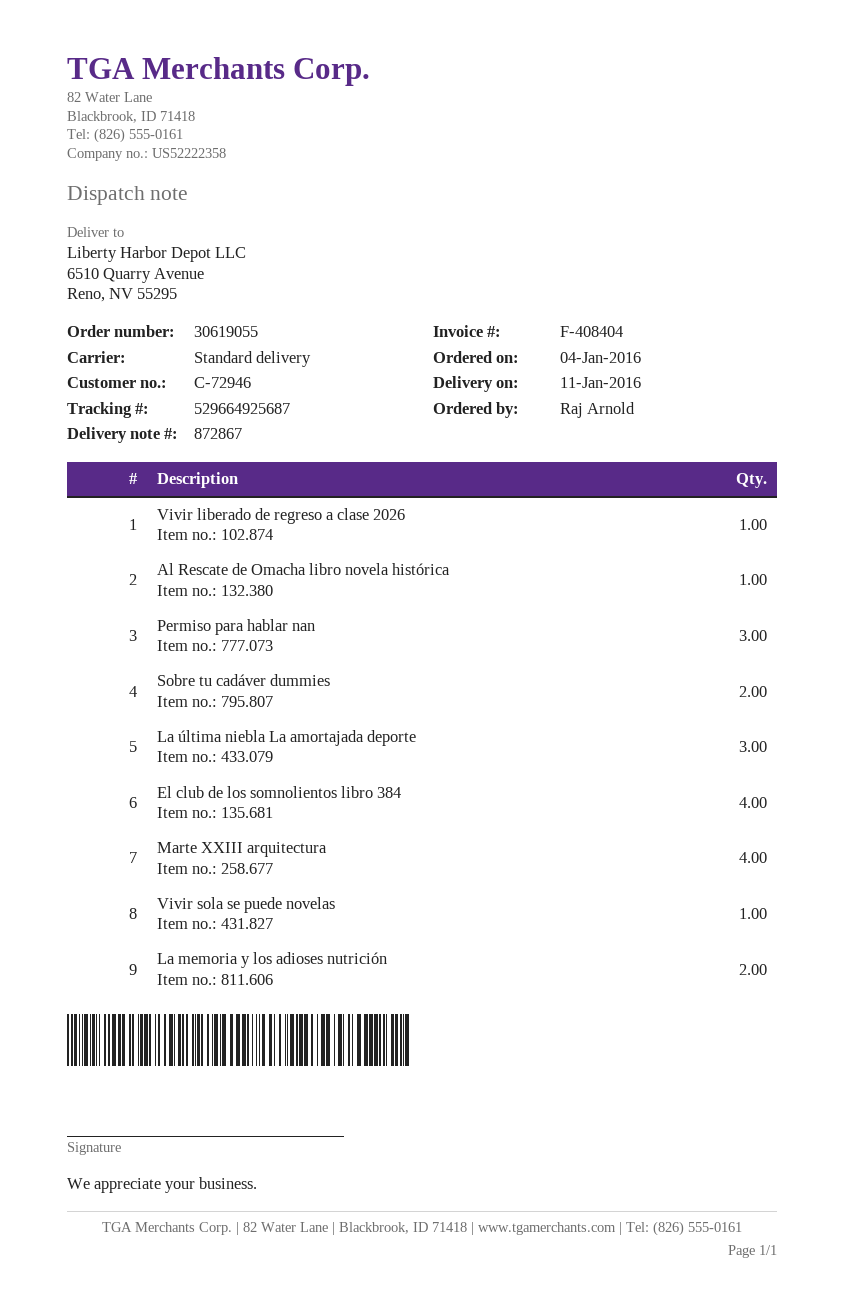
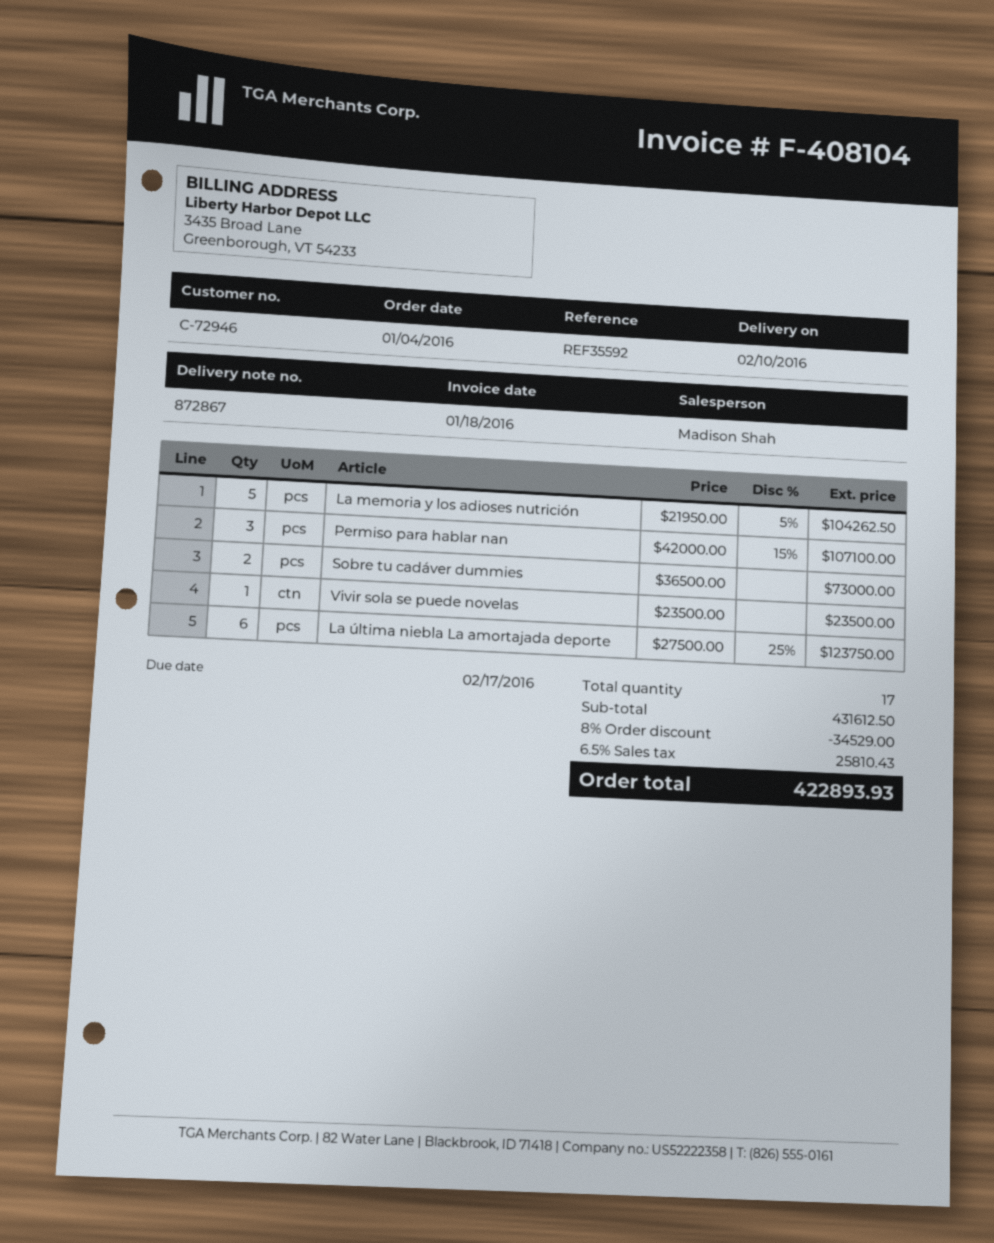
delivery date: 2016-01-11 -> 2016-02-10
invoice number: F-408404 -> F-408104
Vivir liberado de regreso a clase 2026: 1 -> none
Al Rescate de Omacha libro novela histórica: 1 -> none
La última niebla La amortajada deporte: 3 -> 6
El club de los somnolientos libro 384: 4 -> none
Marte XXIII arquitectura: 4 -> none
La memoria y los adioses nutrición: 2 -> 5

